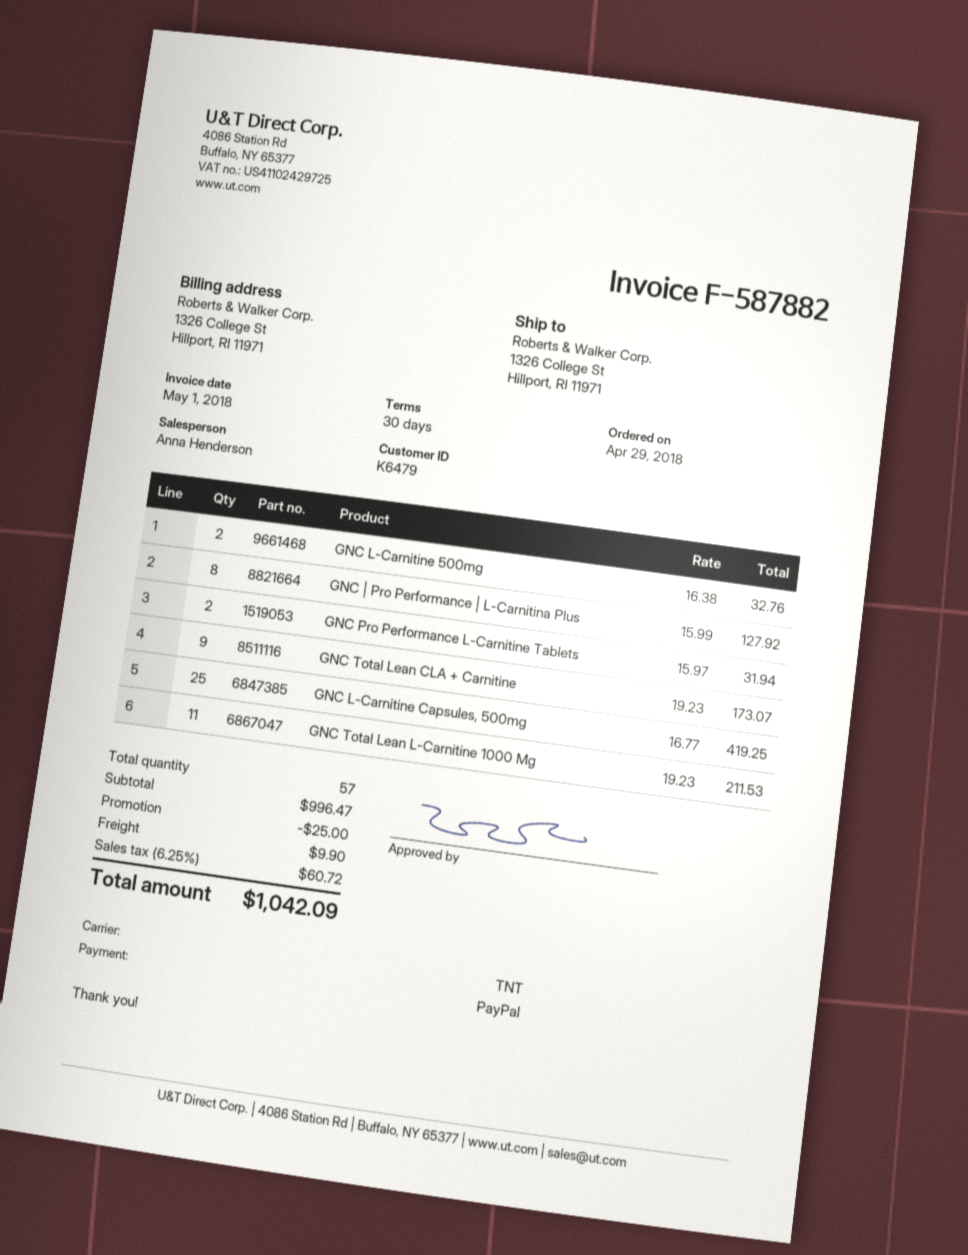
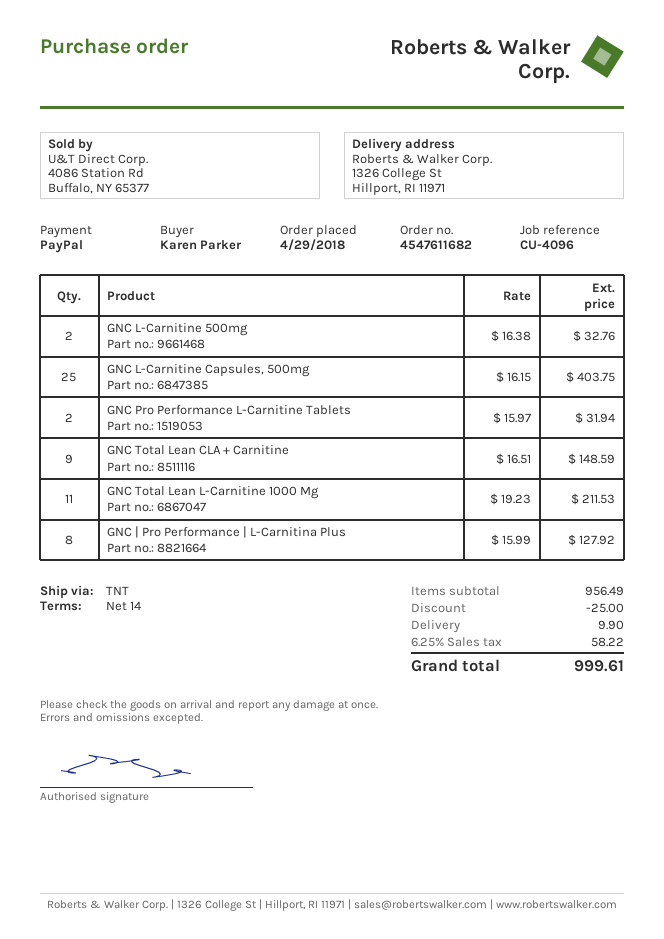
payment terms: 30 days -> 14 days
GNC Total Lean CLA + Carnitine: 9 x 19.23 = 173.07 -> 9 x 16.51 = 148.59
GNC L-Carnitine Capsules, 500mg: 25 x 16.77 = 419.25 -> 25 x 16.15 = 403.75
subtotal: 996.47 -> 956.49
tax: 6.25% = 60.72 -> 6.25% = 58.22
total: 1042.09 -> 999.61

